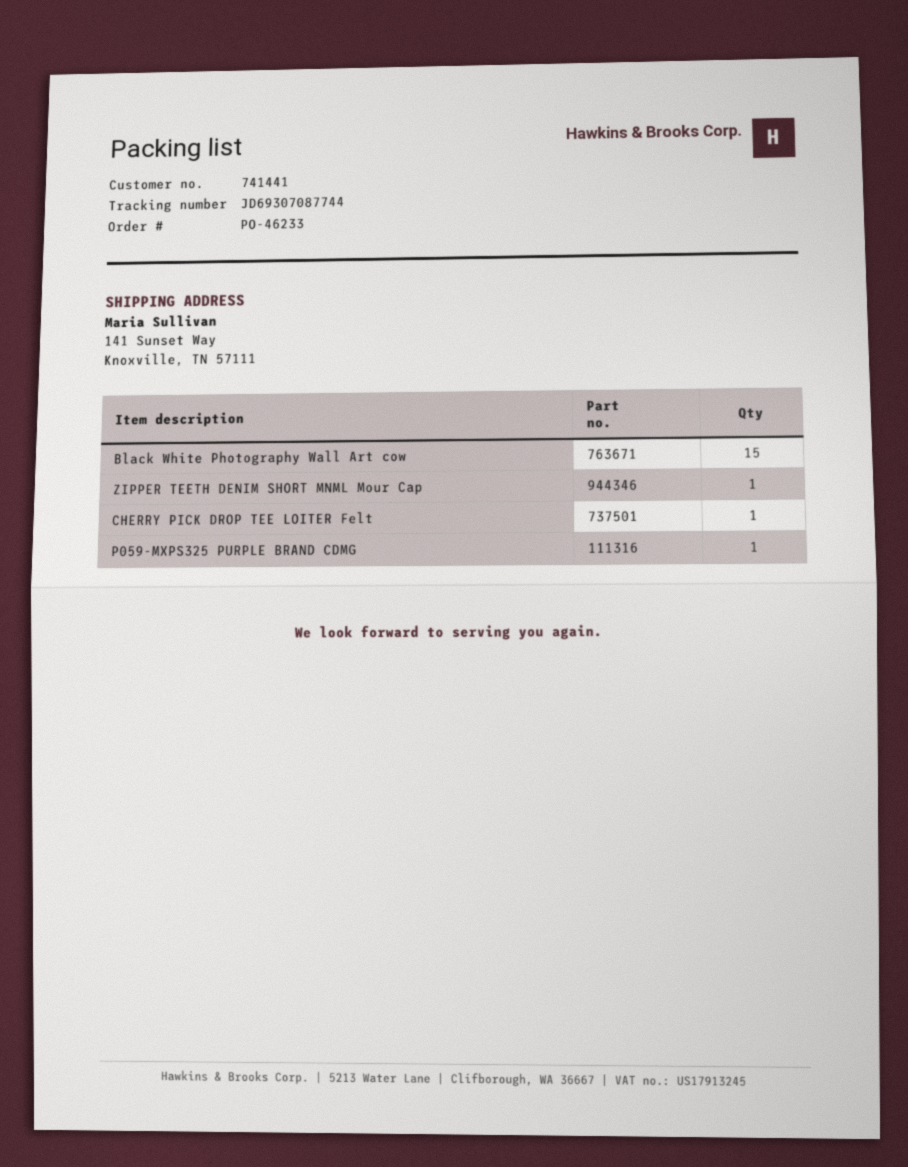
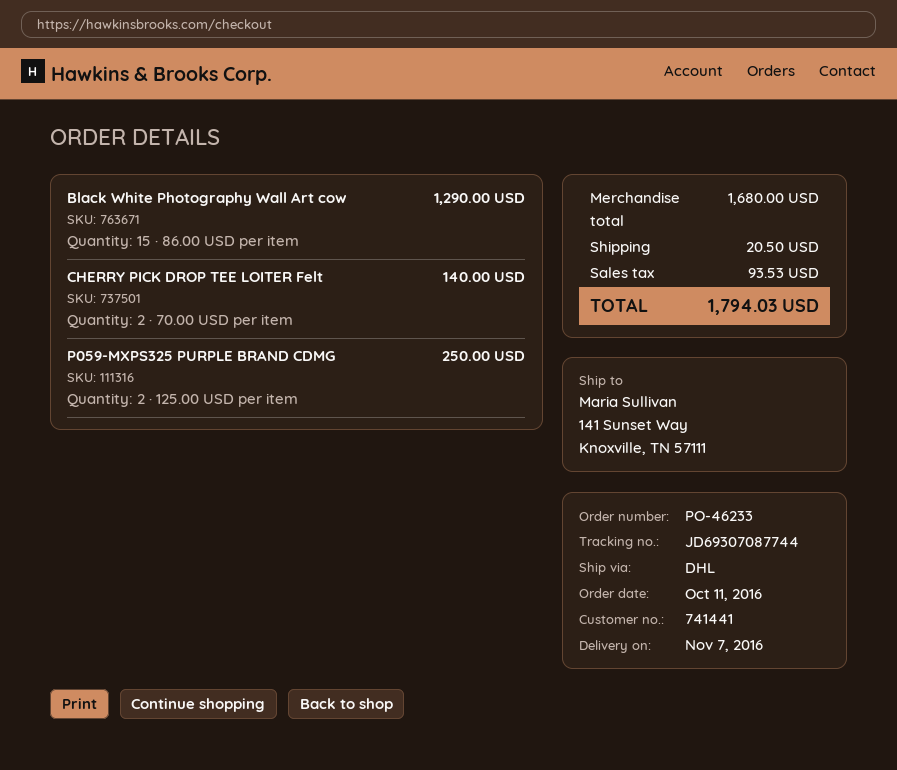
ZIPPER TEETH DENIM SHORT MNML Mour Cap: 1 -> none
CHERRY PICK DROP TEE LOITER Felt: 1 -> 2
P059-MXPS325 PURPLE BRAND CDMG: 1 -> 2

